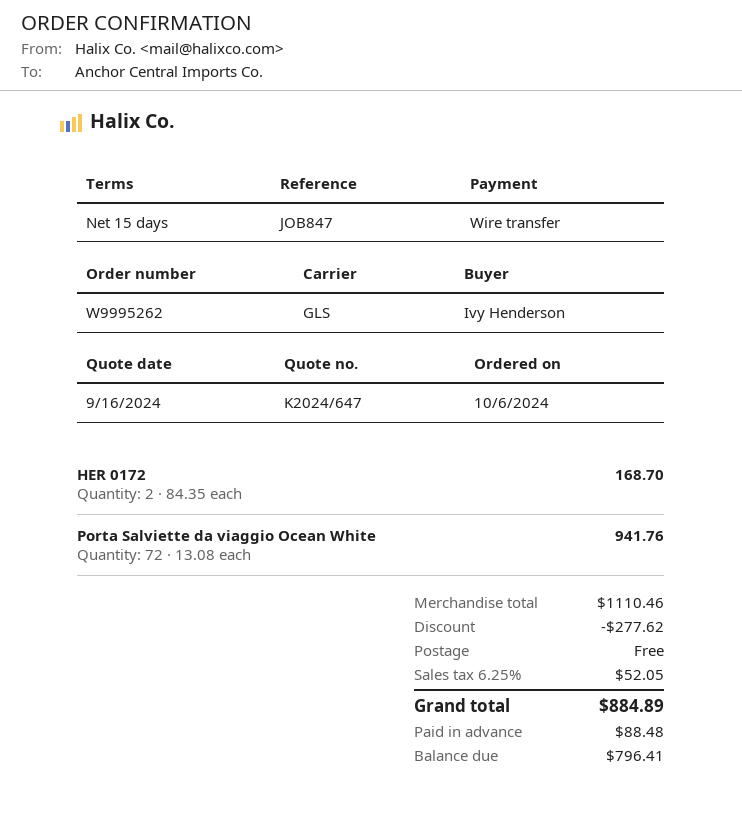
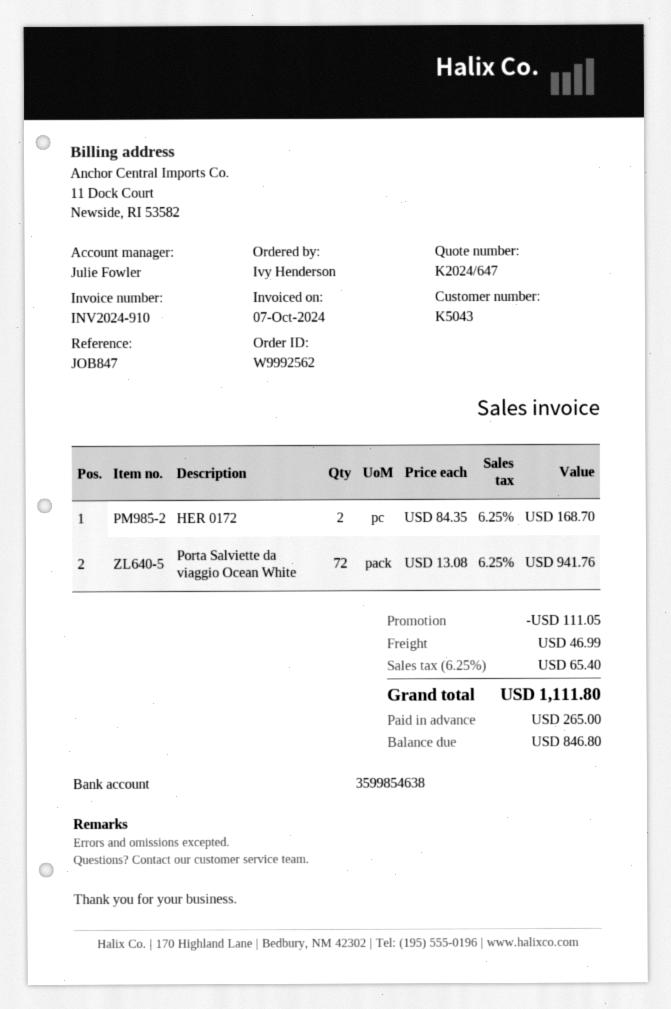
order number: W9995262 -> W9992562
discount: 277.62 -> 111.05
shipping: 0.00 -> 46.99
tax: 6.25% = 52.05 -> 6.25% = 65.40
total: 884.89 -> 1111.80
deposit: 88.48 -> 265.00
balance: 796.41 -> 846.80

